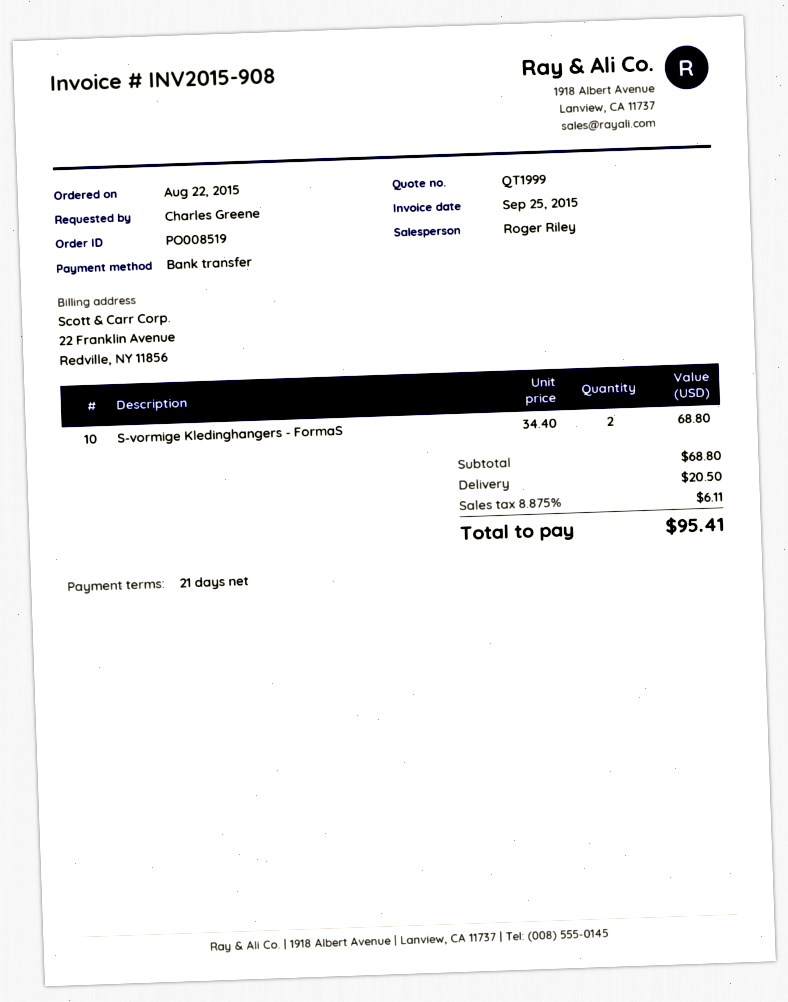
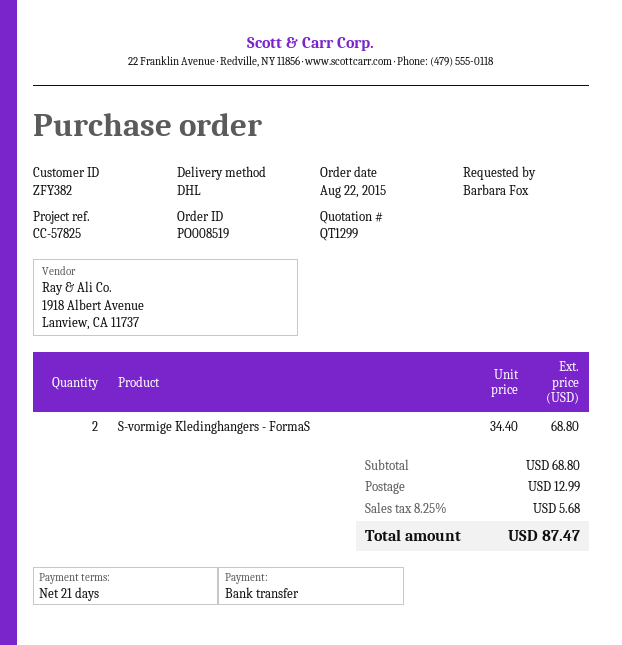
quote number: QT1999 -> QT1299
ordered by: Charles Greene -> Barbara Fox
shipping: 20.50 -> 12.99
tax: 8.875% = 6.11 -> 8.25% = 5.68
total: 95.41 -> 87.47

